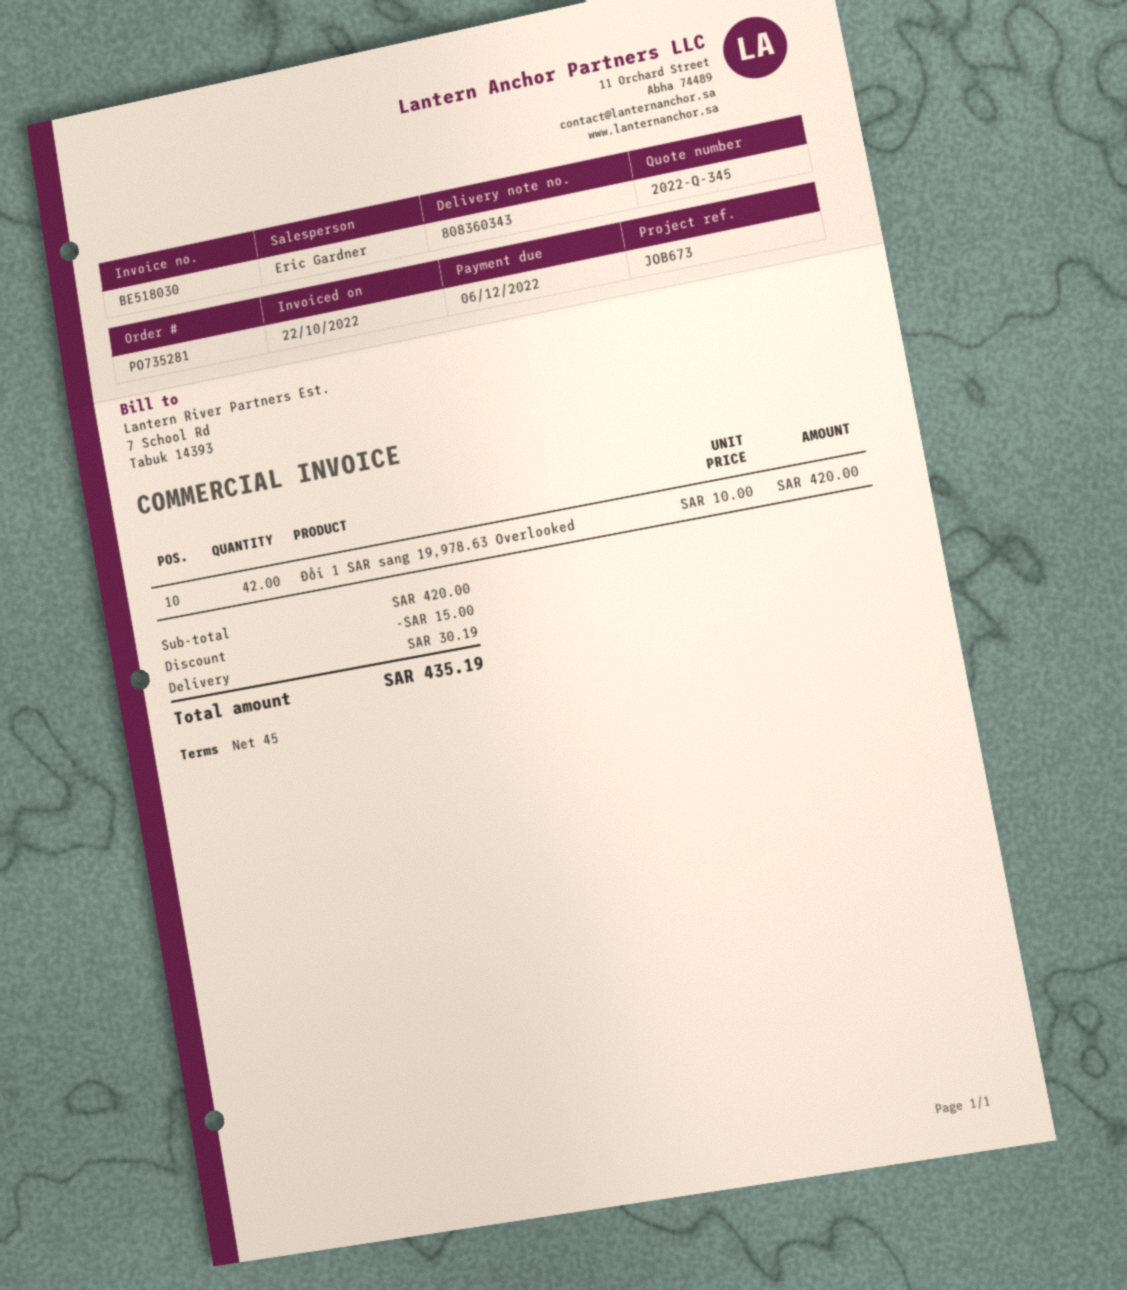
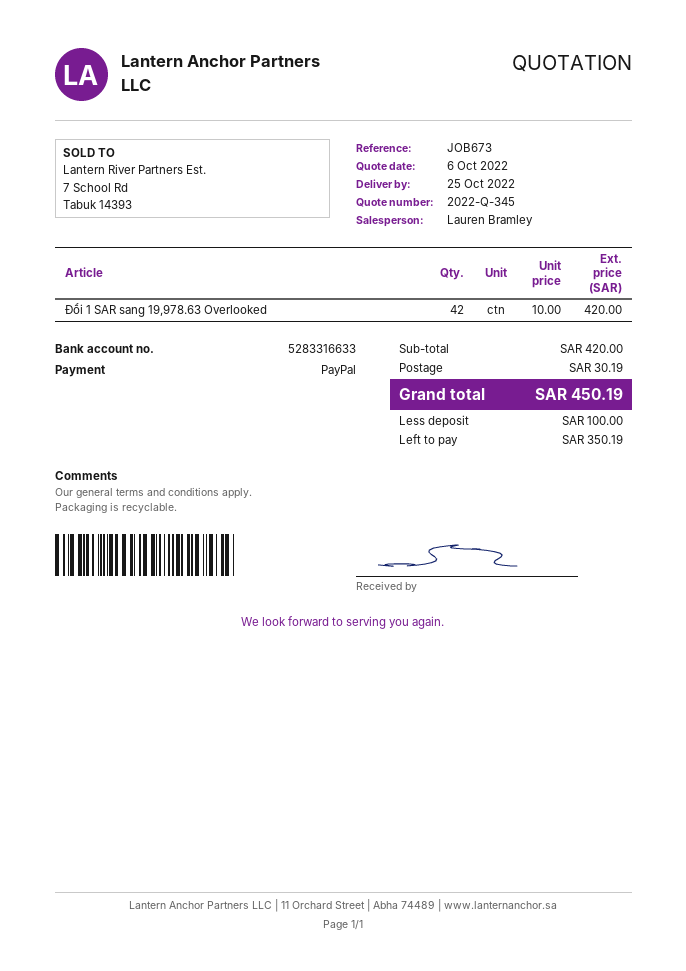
sales rep: Eric Gardner -> Lauren Bramley
discount: 15.00 -> none
total: 435.19 -> 450.19

